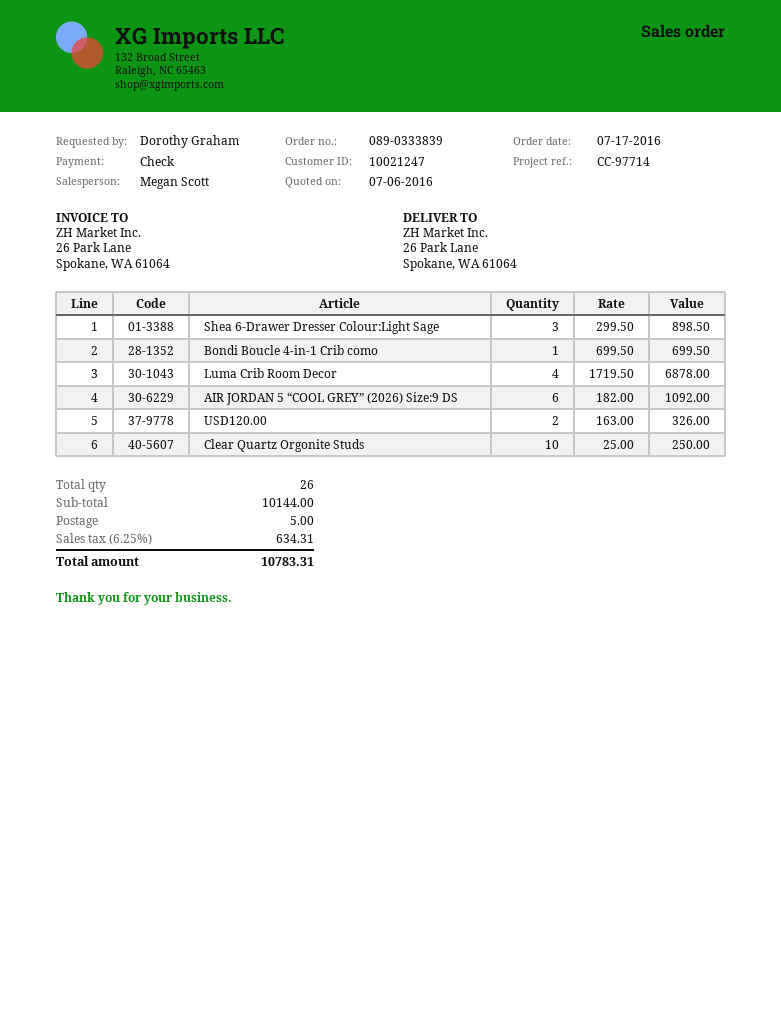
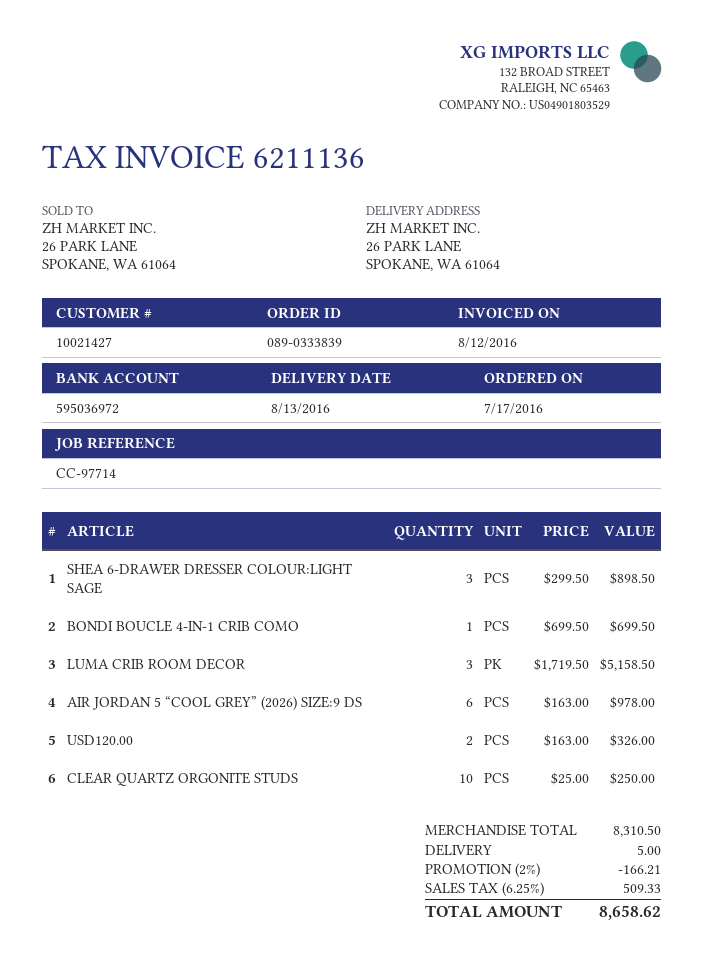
customer number: 10021247 -> 10021427
Luma Crib Room Decor: 4 x 1719.50 = 6878.00 -> 3 x 1719.50 = 5158.50
AIR JORDAN 5 “COOL GREY” (2026) Size:9 DS: 6 x 182.00 = 1092.00 -> 6 x 163.00 = 978.00
subtotal: 10144.00 -> 8310.50
discount: none -> 2% = 166.21
tax: 6.25% = 634.31 -> 6.25% = 509.33
total: 10783.31 -> 8658.62

